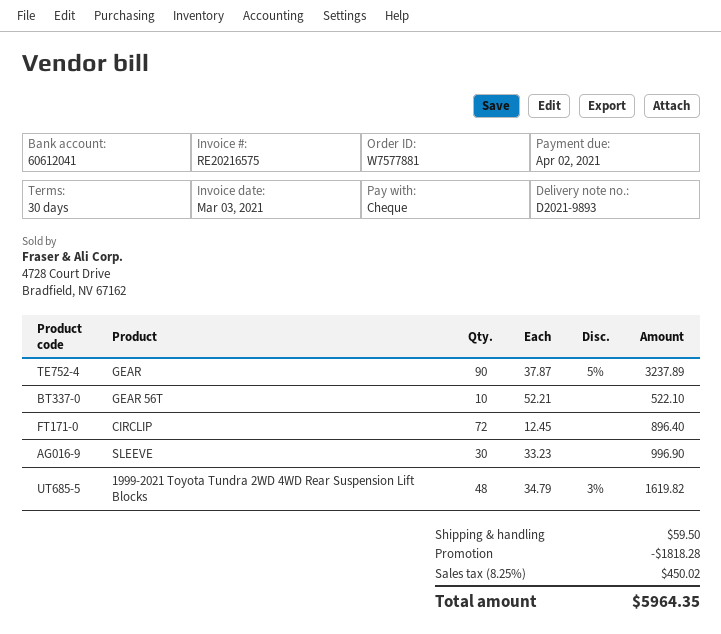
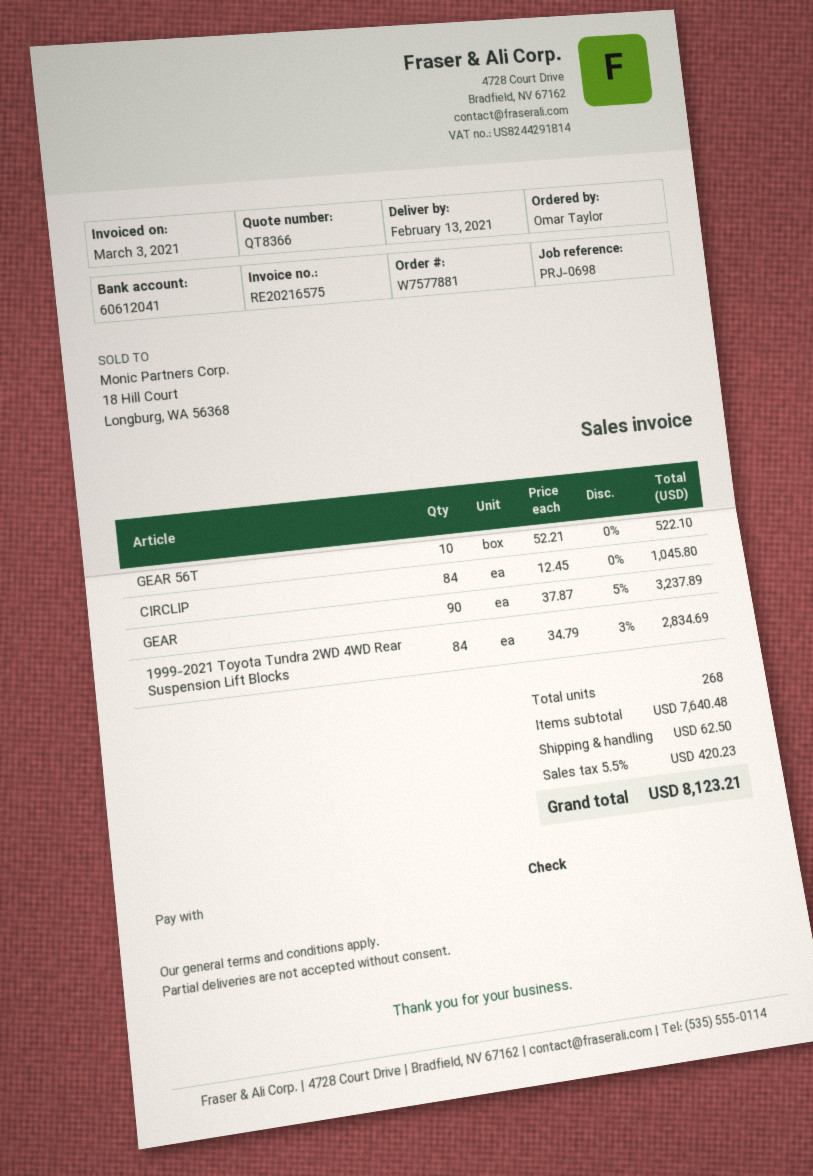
CIRCLIP: 72 x 12.45 = 896.40 -> 84 x 12.45 = 1045.80
SLEEVE: 30 x 33.23 = 996.90 -> none
1999-2021 Toyota Tundra 2WD 4WD Rear Suspension Lift Blocks: 48 x 34.79 - 3% = 1619.82 -> 84 x 34.79 - 3% = 2834.69
discount: 1818.28 -> none
shipping: 59.50 -> 62.50
tax: 8.25% = 450.02 -> 5.5% = 420.23
total: 5964.35 -> 8123.21

